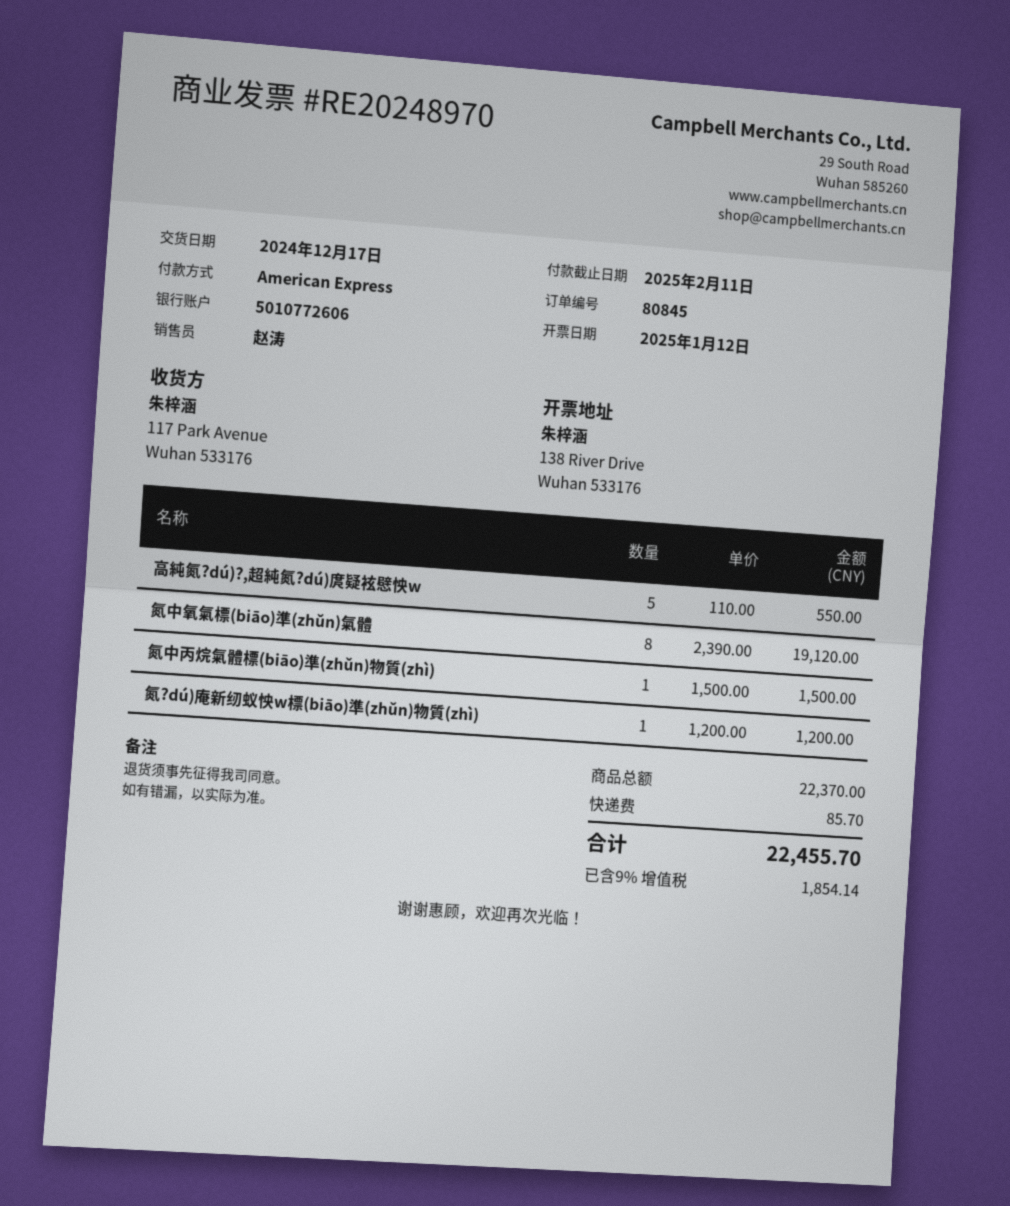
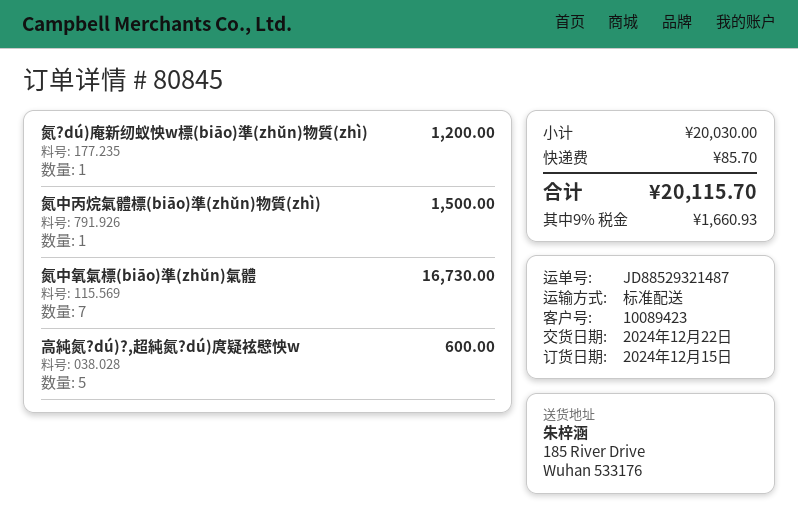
delivery date: 2024-12-17 -> 2024-12-22
ship to: 117 Park Avenue, Wuhan 533176 -> 185 River Drive, Wuhan 533176
高純氮?dú)?,超純氮?dú)庹疑袨憵怏w: 5 for 550.00 -> 5 for 600.00
氮中氧氣標(biāo)準(zhǔn)氣體: 8 for 19120.00 -> 7 for 16730.00
subtotal: 22370.00 -> 20030.00
tax: 9% = 1854.14 -> 9% = 1660.93
total: 22455.70 -> 20115.70

